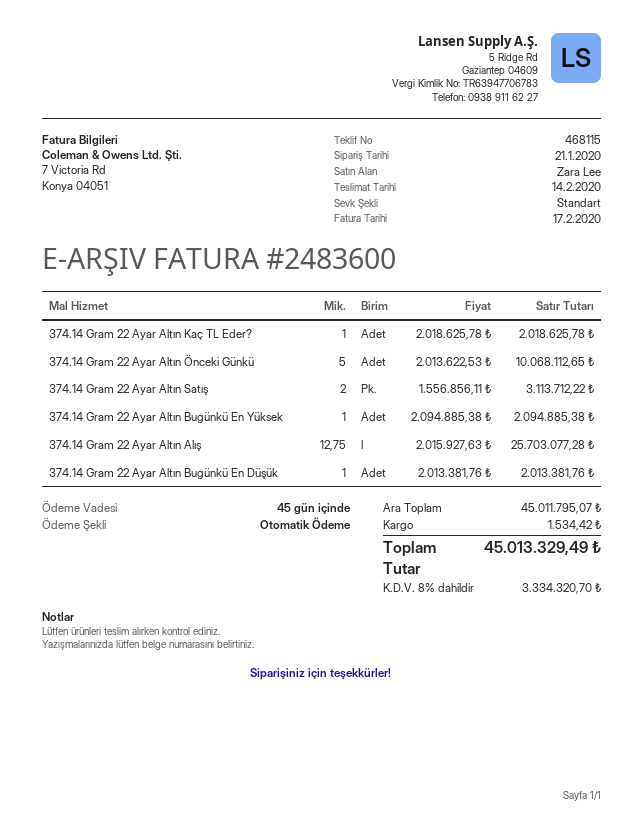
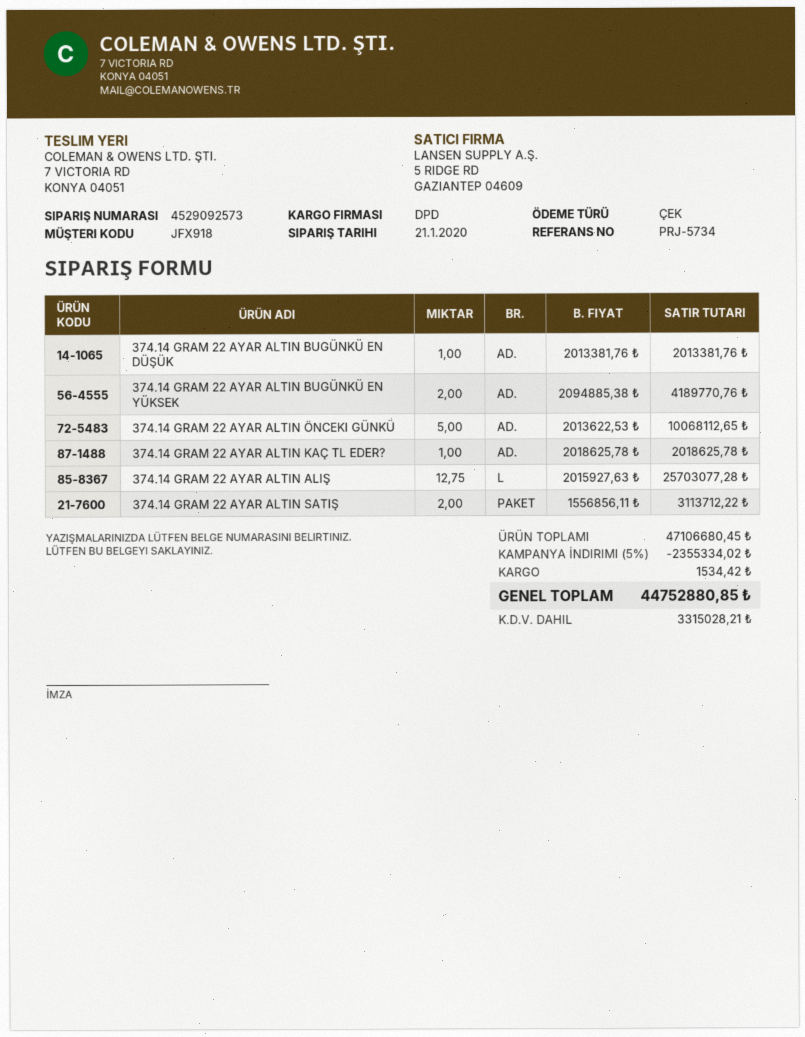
payment method: direct debit -> cheque
shipping method: standard -> DPD
374.14 Gram 22 Ayar Altın Bugünkü En Yüksek: 1 x 2094885.38 = 2094885.38 -> 2 x 2094885.38 = 4189770.76
subtotal: 45011795.07 -> 47106680.45
discount: none -> 5% = 2355334.02
tax: 3334320.70 -> 3315028.21
total: 45013329.49 -> 44752880.85

